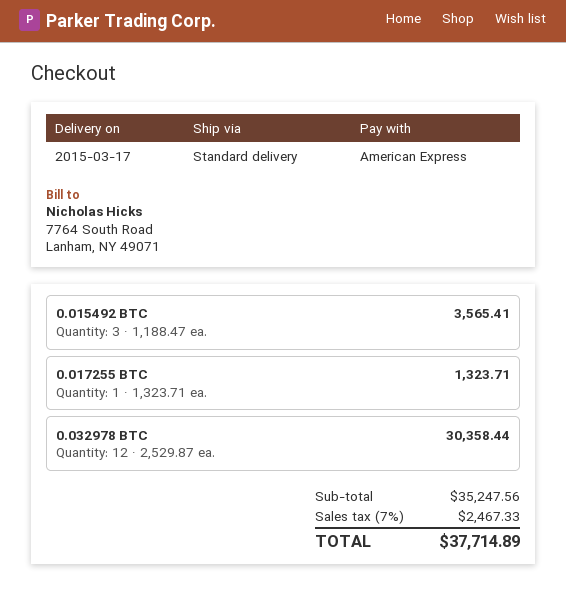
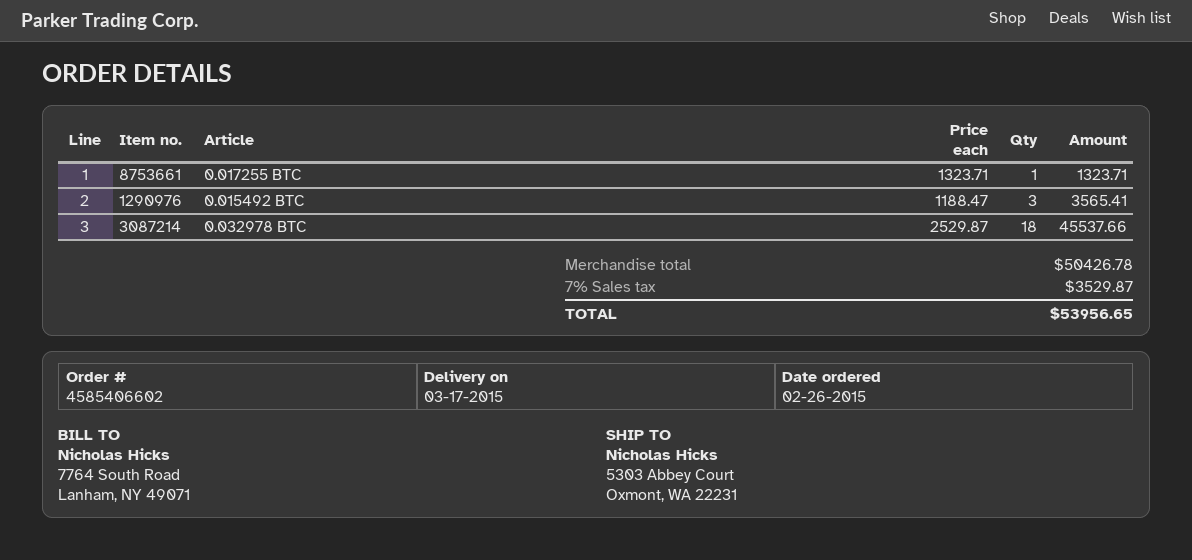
0.032978 BTC: 12 x 2529.87 = 30358.44 -> 18 x 2529.87 = 45537.66
subtotal: 35247.56 -> 50426.78
tax: 7% = 2467.33 -> 7% = 3529.87
total: 37714.89 -> 53956.65

